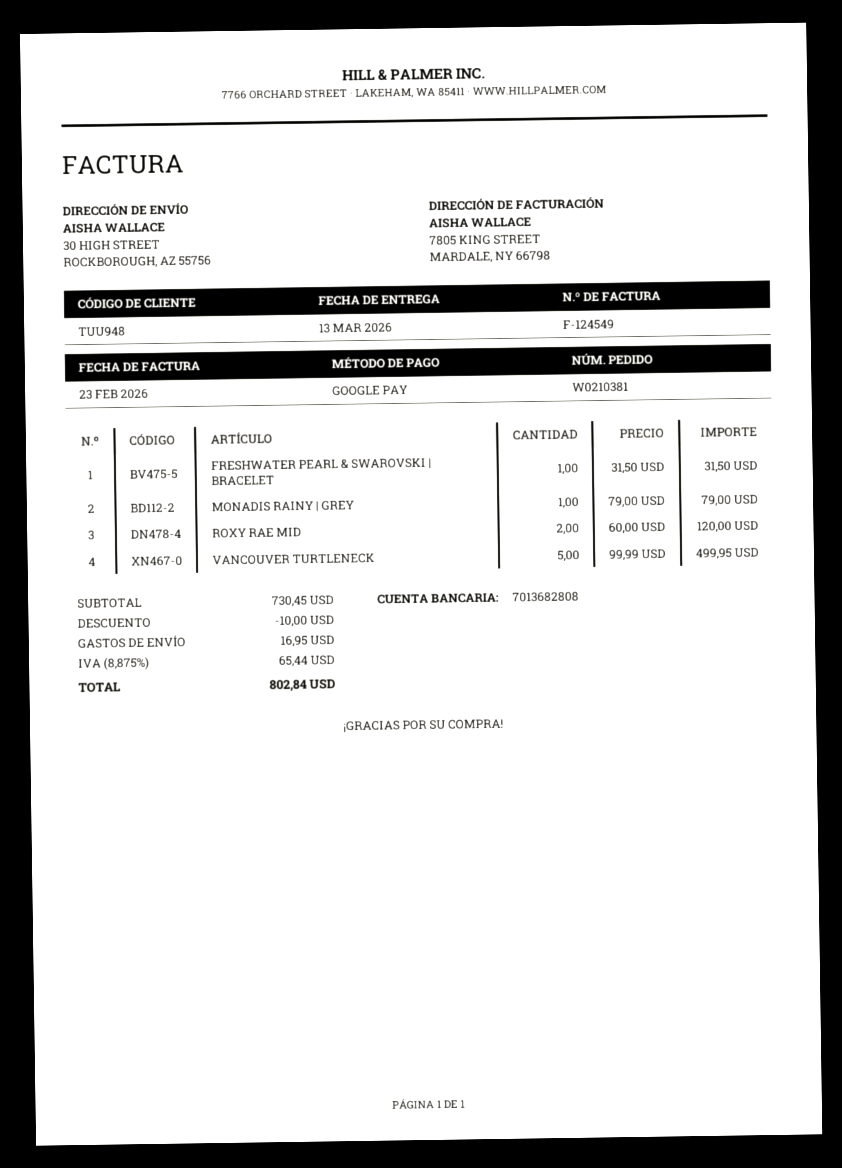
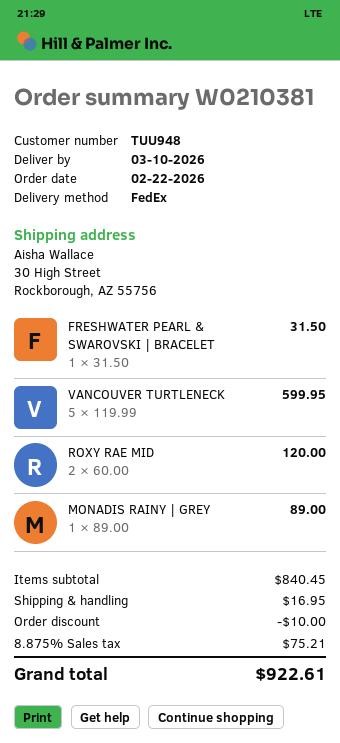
delivery date: 2026-03-13 -> 2026-03-10
MONADIS RAINY | GREY: 1 x 79.00 = 79.00 -> 1 x 89.00 = 89.00
VANCOUVER TURTLENECK: 5 x 99.99 = 499.95 -> 5 x 119.99 = 599.95
subtotal: 730.45 -> 840.45
tax: 8.875% = 65.44 -> 8.875% = 75.21
total: 802.84 -> 922.61

